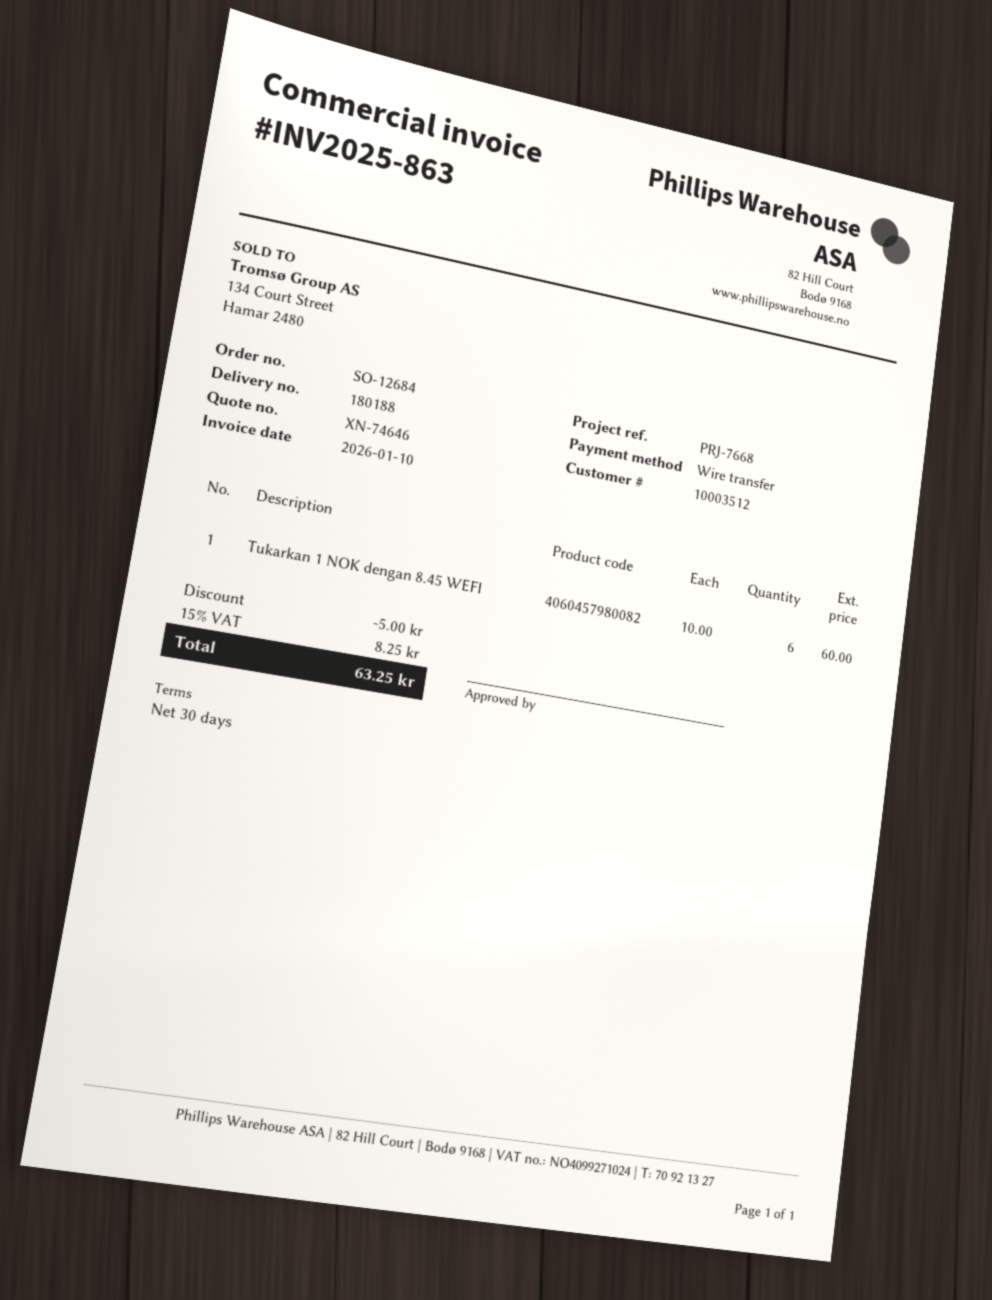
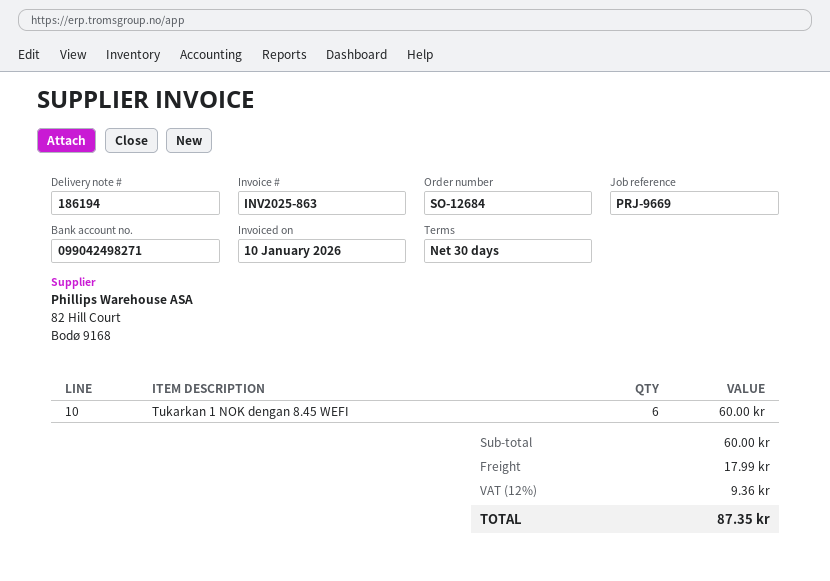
delivery note number: 180188 -> 186194
reference: PRJ-7668 -> PRJ-9669
discount: 5.00 -> none
shipping: none -> 17.99
tax: 15% = 8.25 -> 12% = 9.36
total: 63.25 -> 87.35

